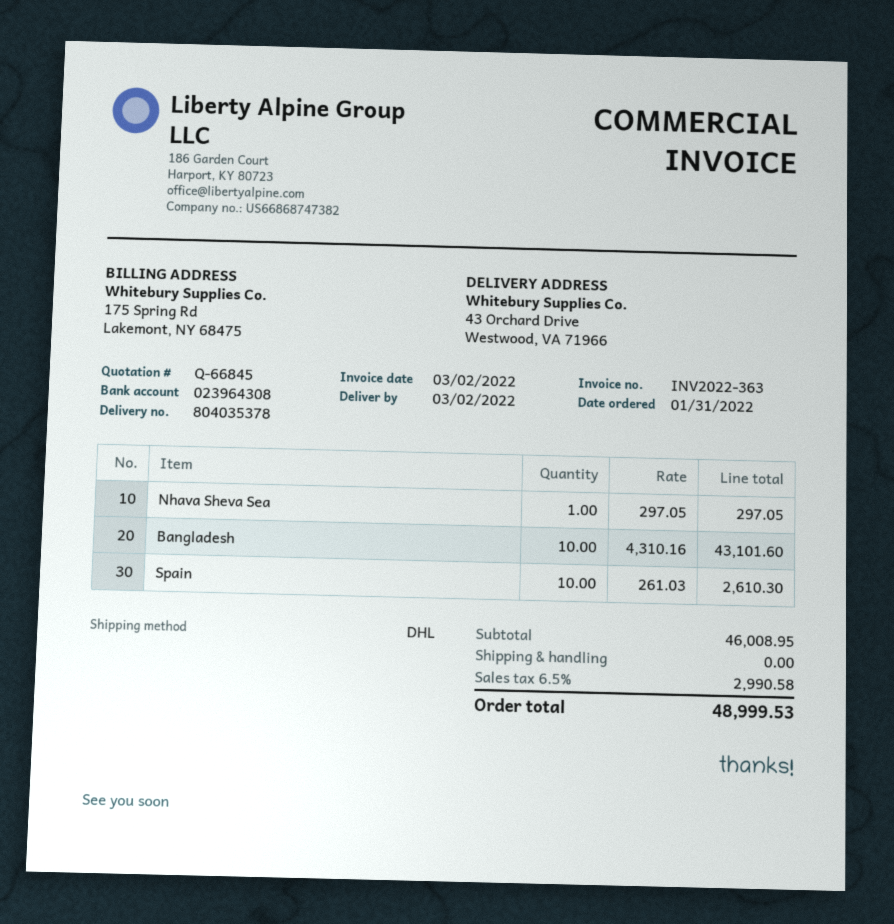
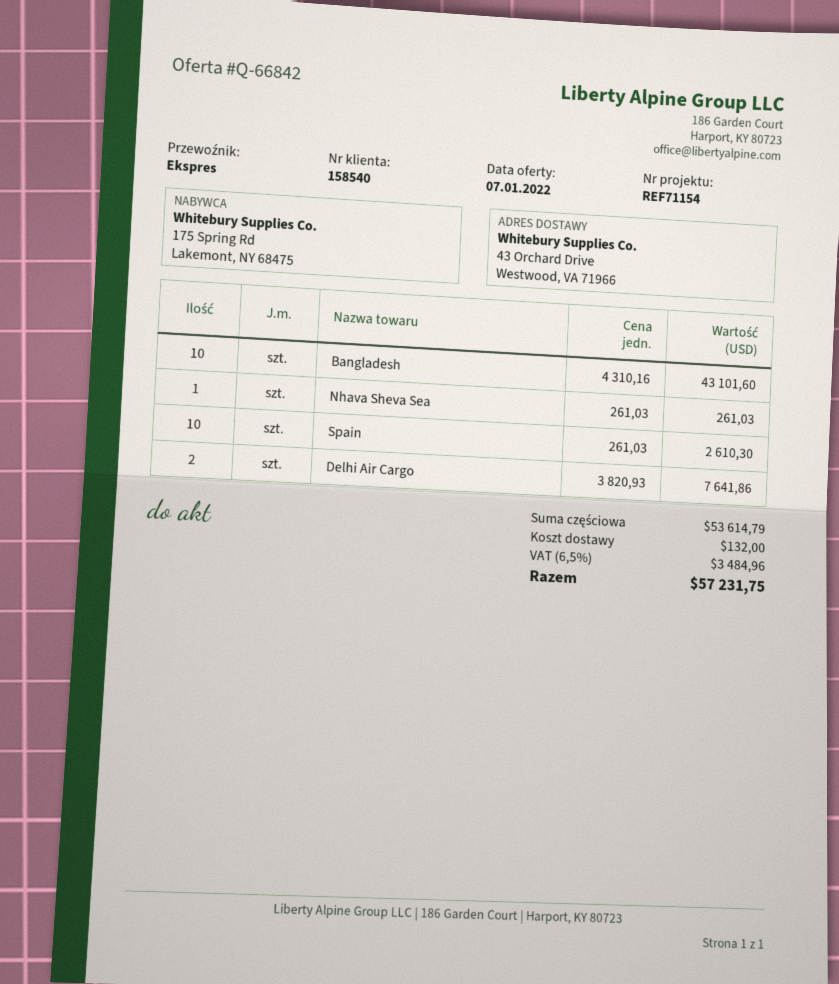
quote number: Q-66845 -> Q-66842
shipping method: DHL -> express
Nhava Sheva Sea: 1 x 297.05 = 297.05 -> 1 x 261.03 = 261.03
Delhi Air Cargo: none -> 2 x 3820.93 = 7641.86
subtotal: 46008.95 -> 53614.79
shipping: 0.00 -> 132.00
tax: 6.5% = 2990.58 -> 6.5% = 3484.96
total: 48999.53 -> 57231.75

